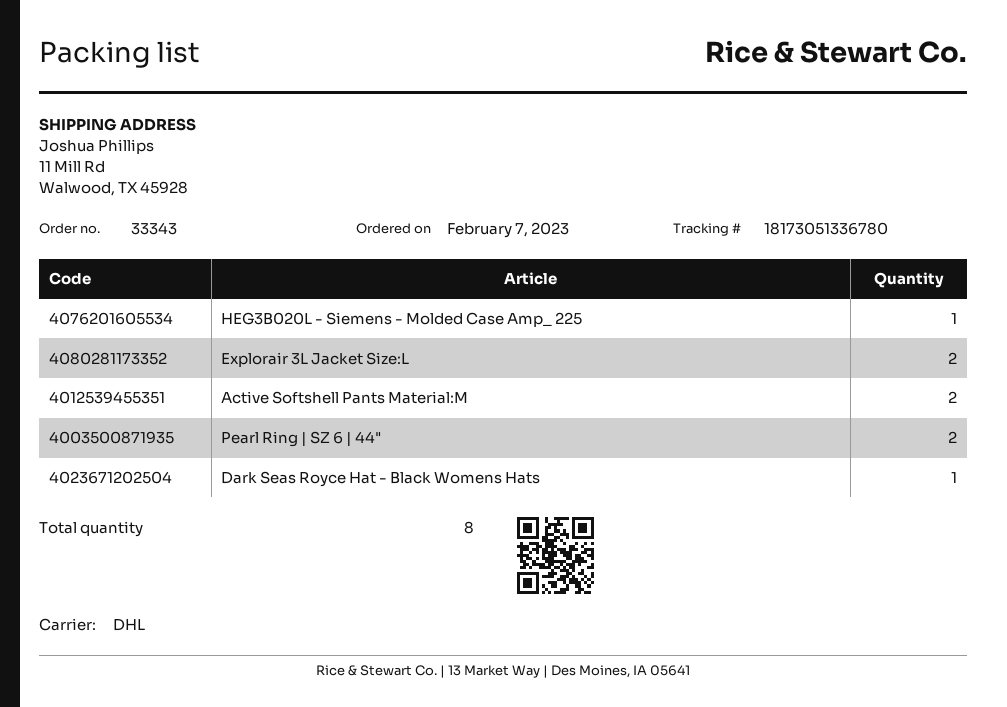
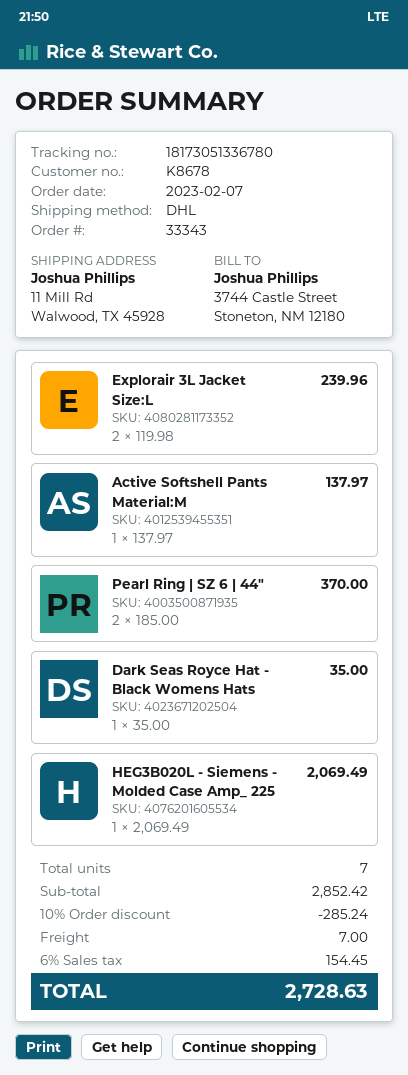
Active Softshell Pants Material:M: 2 -> 1
total quantity: 8 -> 7

